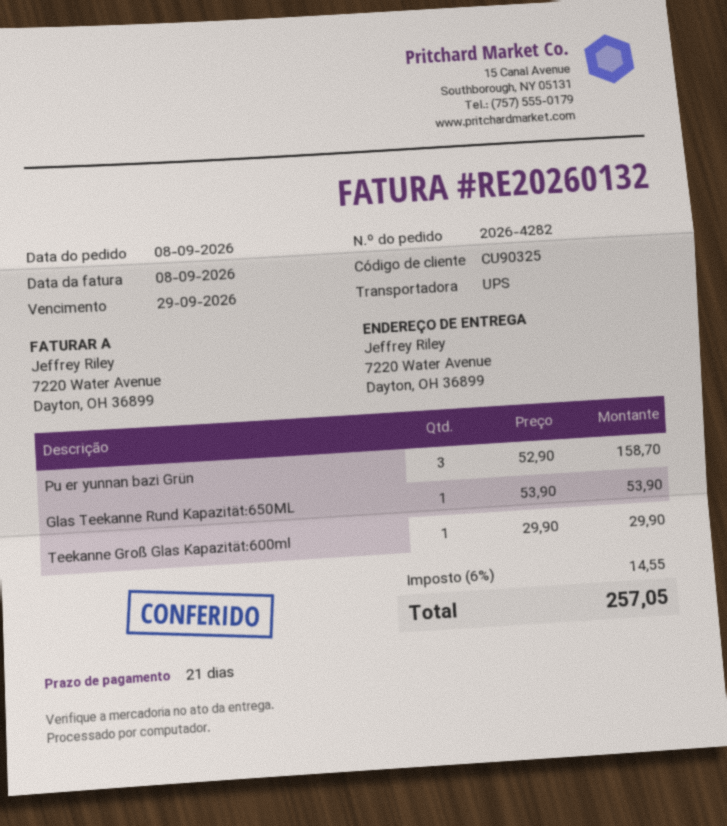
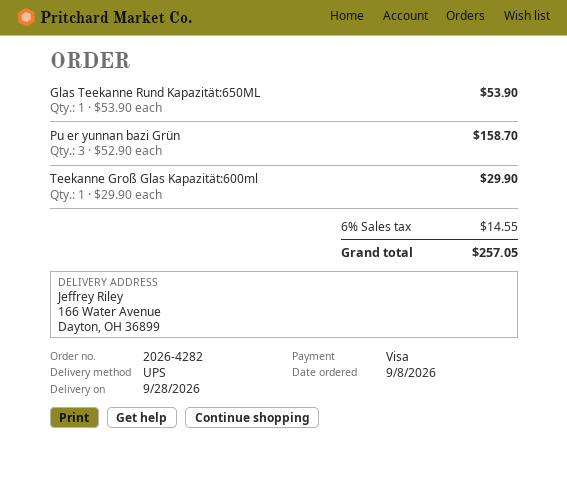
ship to: 7220 Water Avenue, Dayton, OH 36899 -> 166 Water Avenue, Dayton, OH 36899

